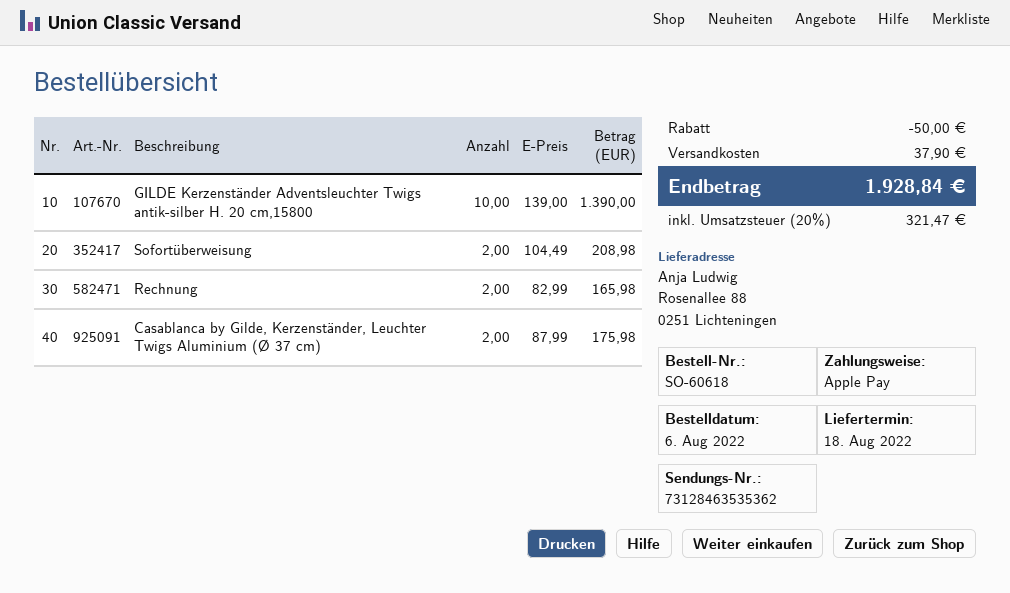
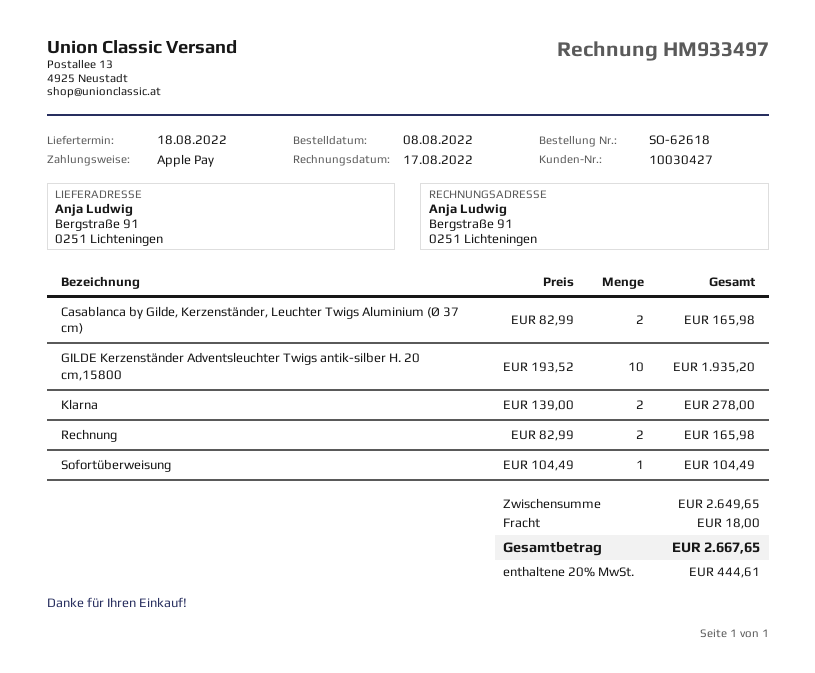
order number: SO-60618 -> SO-62618
order date: 2022-08-06 -> 2022-08-08
ship to: Rosenallee 88, 0251 Lichteningen -> Bergstraße 91, 0251 Lichteningen
GILDE Kerzenständer Adventsleuchter Twigs antik-silber H. 20 cm,15800: 10 x 139.00 = 1390.00 -> 10 x 193.52 = 1935.20
Sofortüberweisung: 2 x 104.49 = 208.98 -> 1 x 104.49 = 104.49
Casablanca by Gilde, Kerzenständer, Leuchter Twigs Aluminium (Ø 37 cm): 2 x 87.99 = 175.98 -> 2 x 82.99 = 165.98
Klarna: none -> 2 x 139.00 = 278.00
discount: 50.00 -> none
shipping: 37.90 -> 18.00
tax: 20% = 321.47 -> 20% = 444.61
total: 1928.84 -> 2667.65

